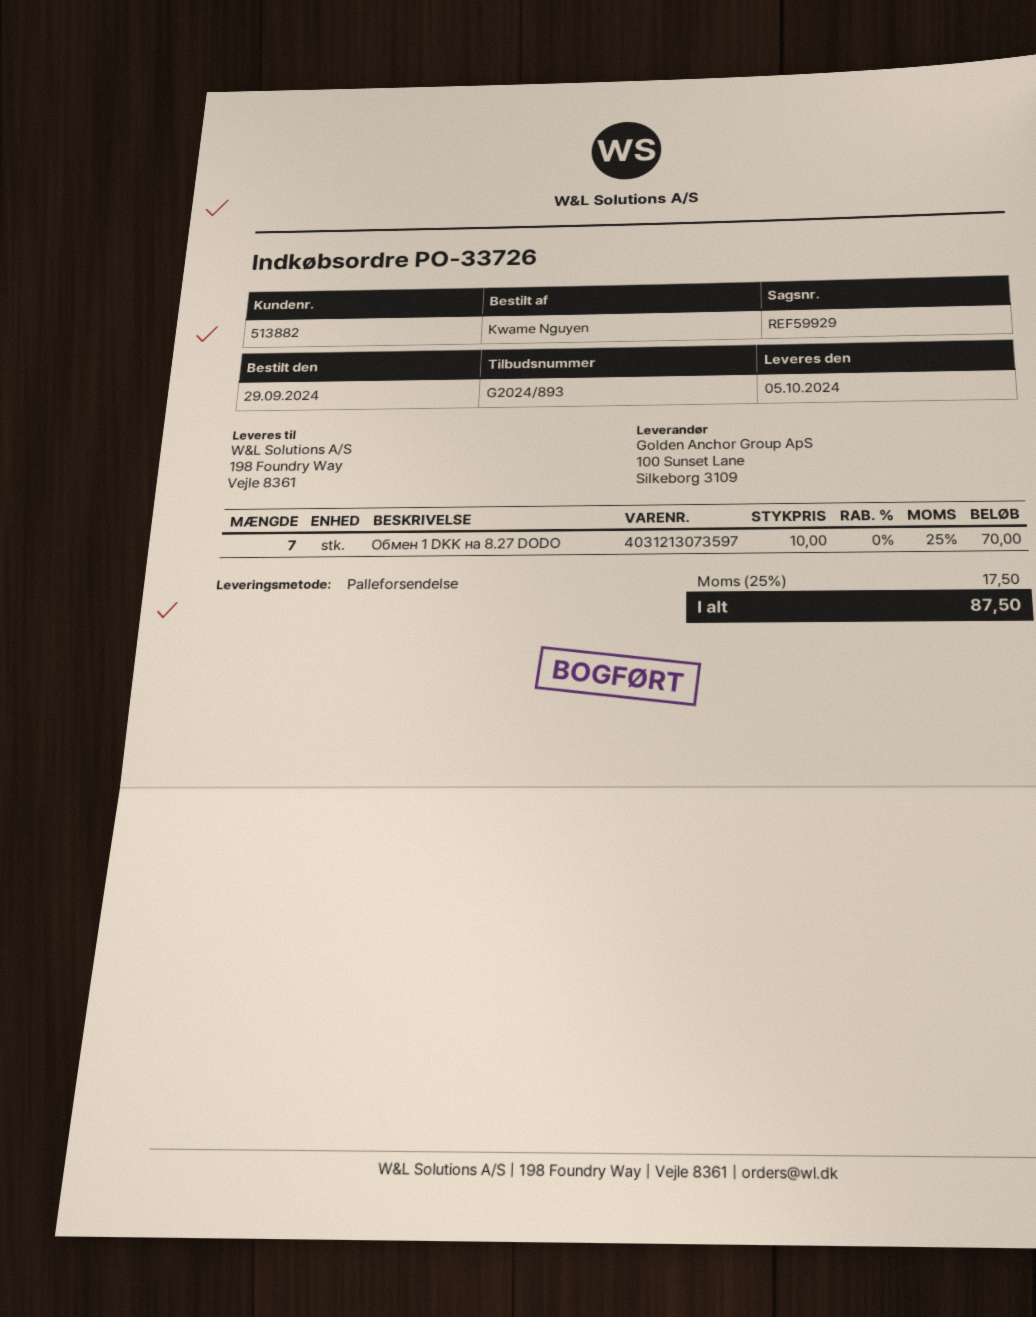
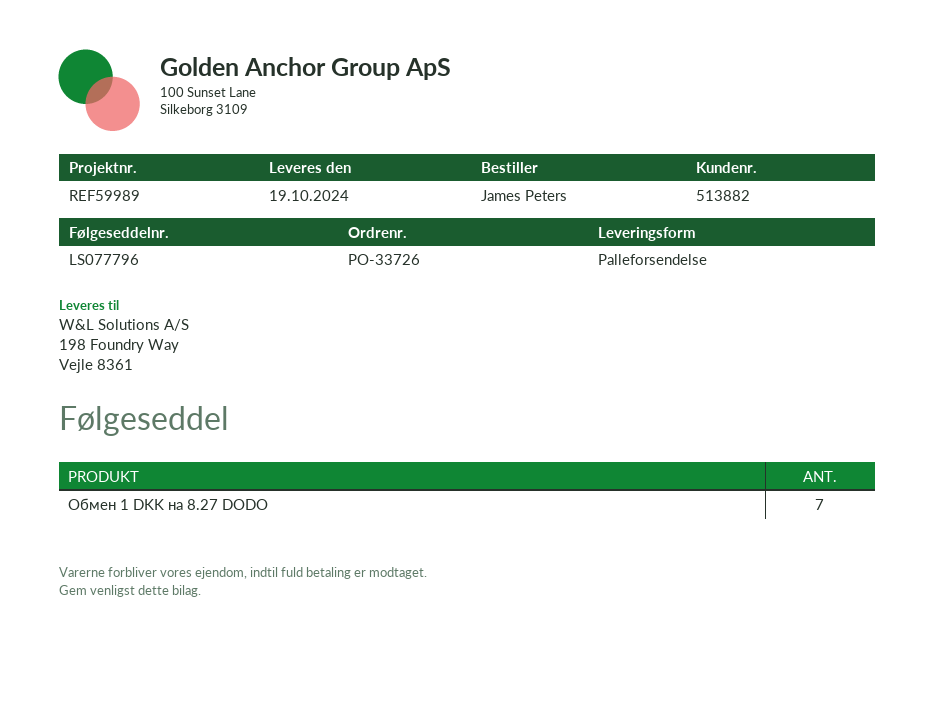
delivery date: 2024-10-05 -> 2024-10-19
reference: REF59929 -> REF59989
ordered by: Kwame Nguyen -> James Peters

